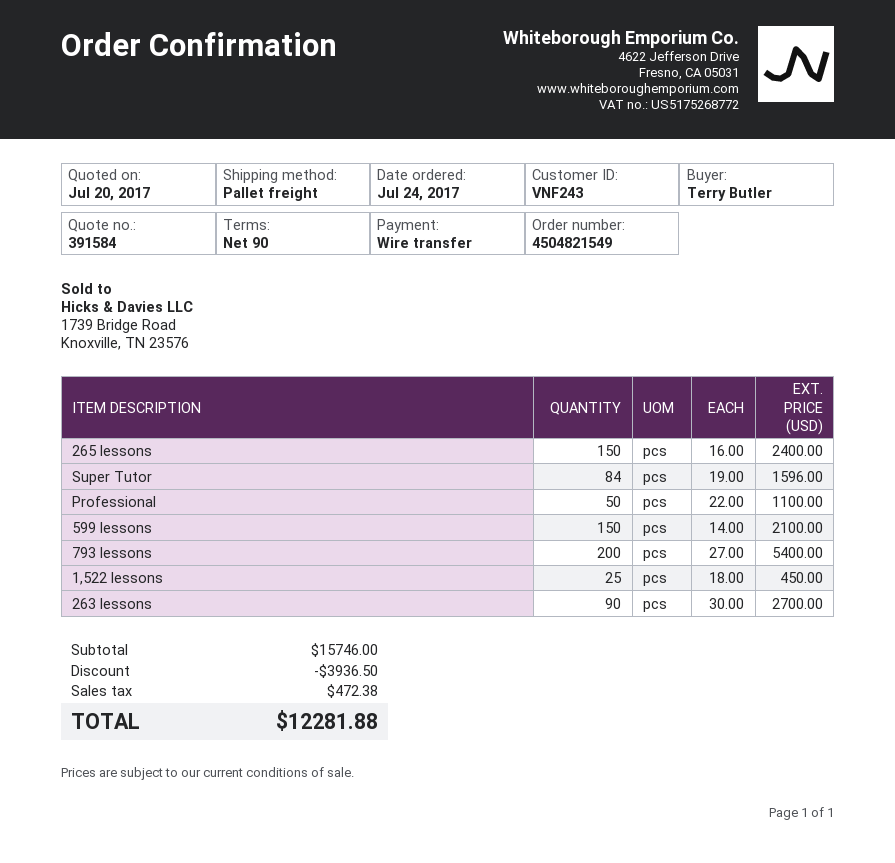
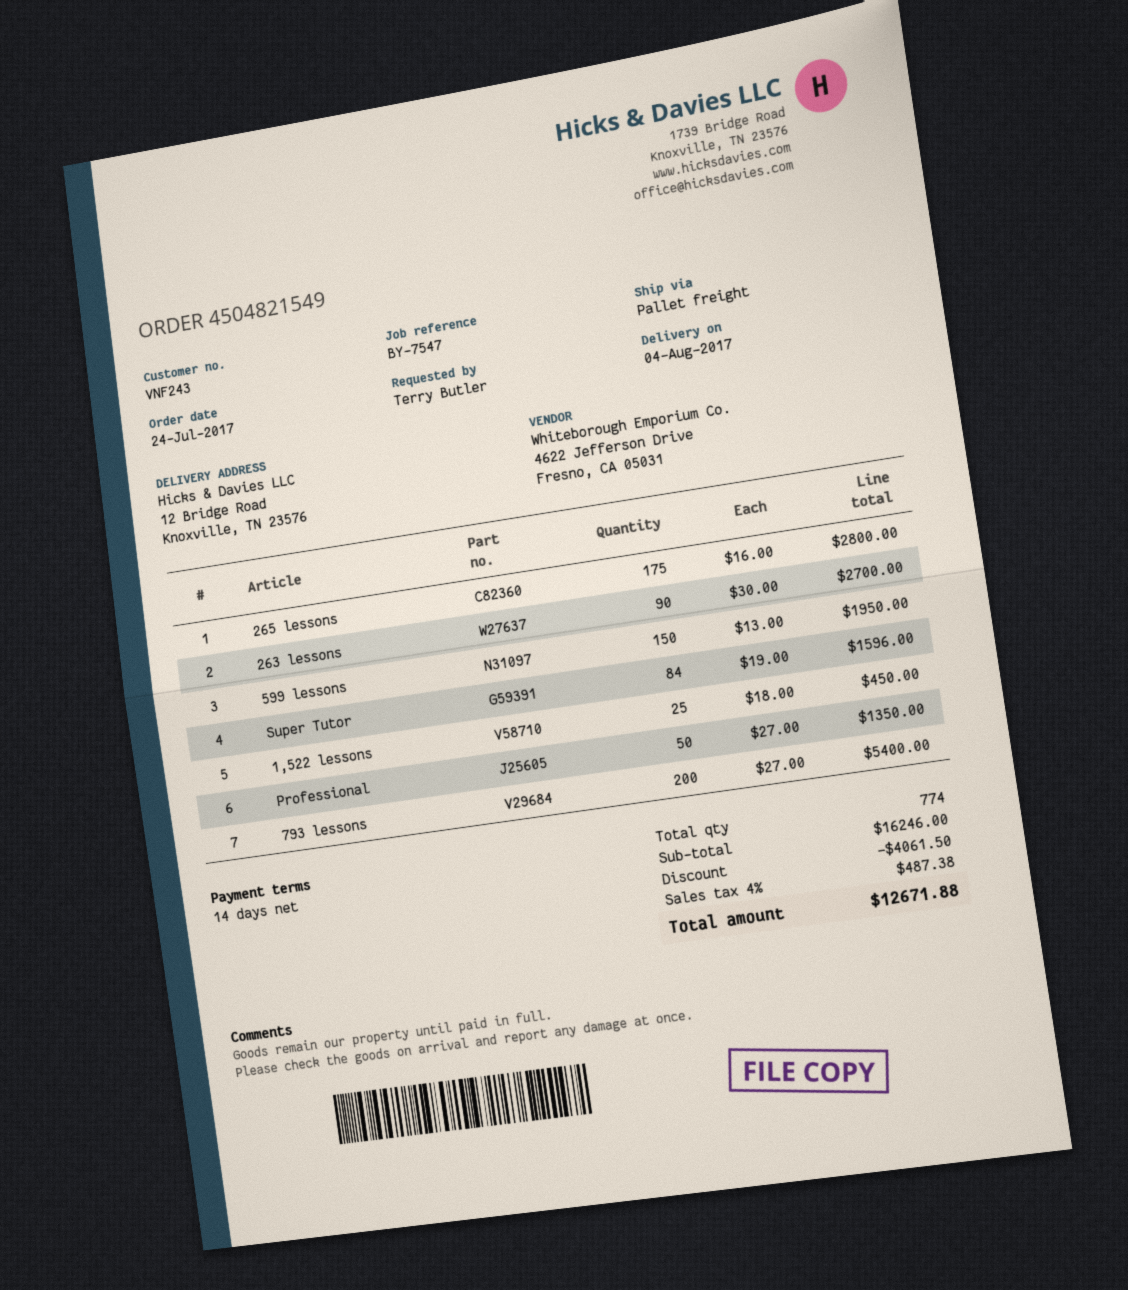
payment terms: 90 days -> 14 days
265 lessons: 150 x 16.00 = 2400.00 -> 175 x 16.00 = 2800.00
Professional: 50 x 22.00 = 1100.00 -> 50 x 27.00 = 1350.00
599 lessons: 150 x 14.00 = 2100.00 -> 150 x 13.00 = 1950.00
subtotal: 15746.00 -> 16246.00
discount: 3936.50 -> 4061.50
tax: 472.38 -> 487.38
total: 12281.88 -> 12671.88

